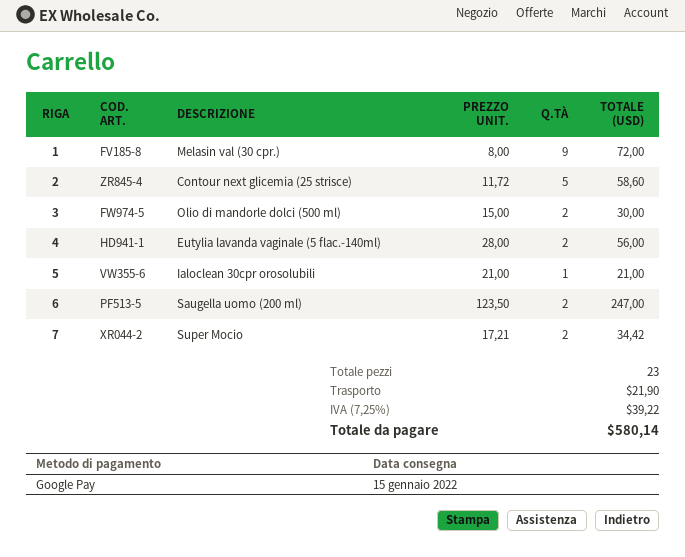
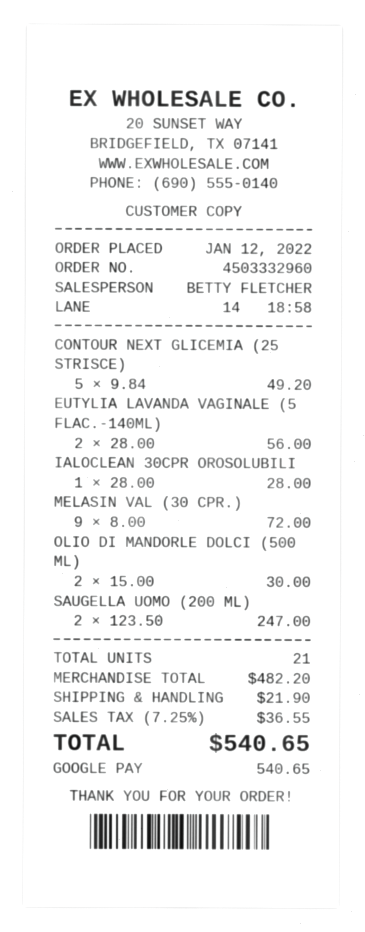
Contour next glicemia (25 strisce): 5 x 11.72 = 58.60 -> 5 x 9.84 = 49.20
Ialoclean 30cpr orosolubili: 1 x 21.00 = 21.00 -> 1 x 28.00 = 28.00
Super Mocio: 2 x 17.21 = 34.42 -> none
total quantity: 23 -> 21
tax: 7.25% = 39.22 -> 7.25% = 36.55
total: 580.14 -> 540.65

